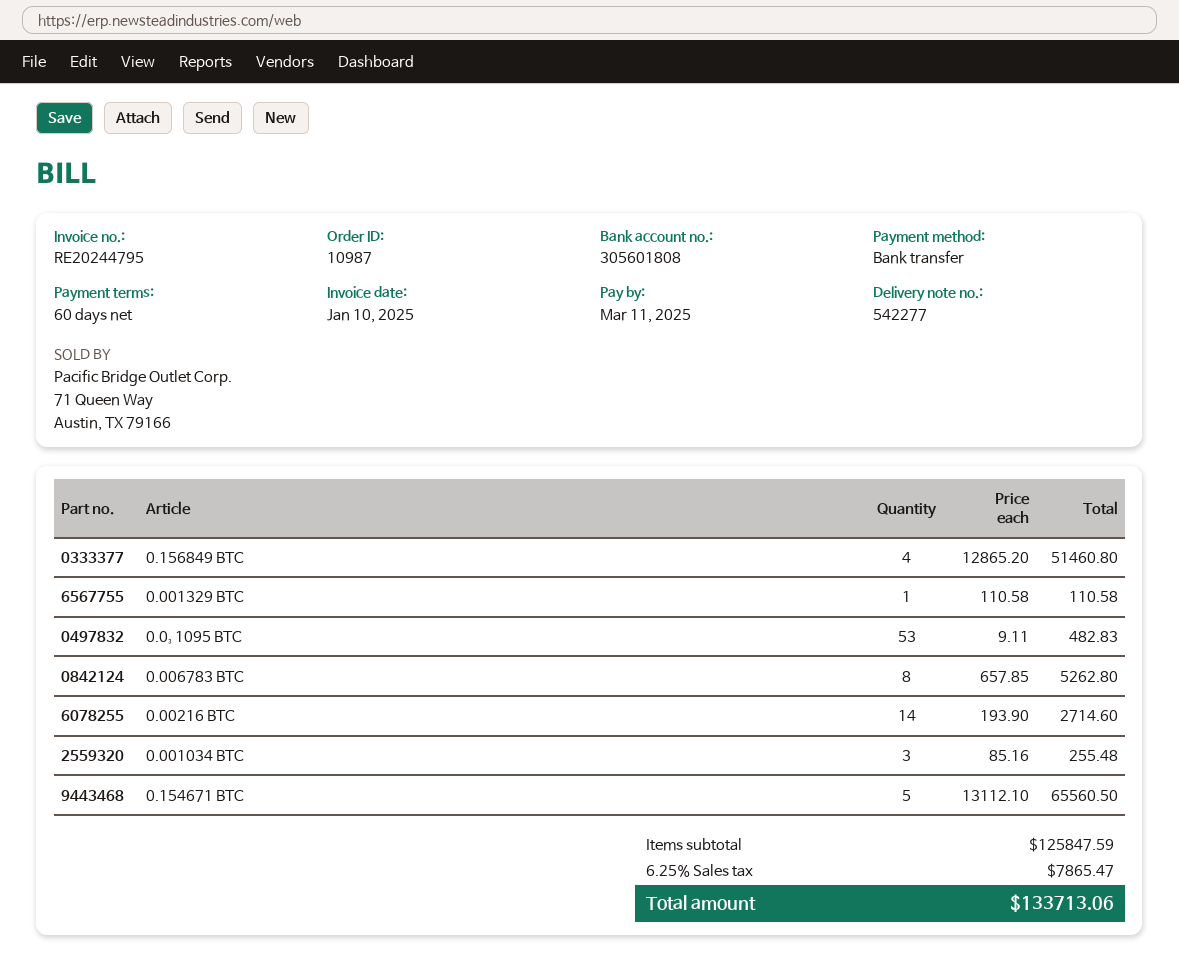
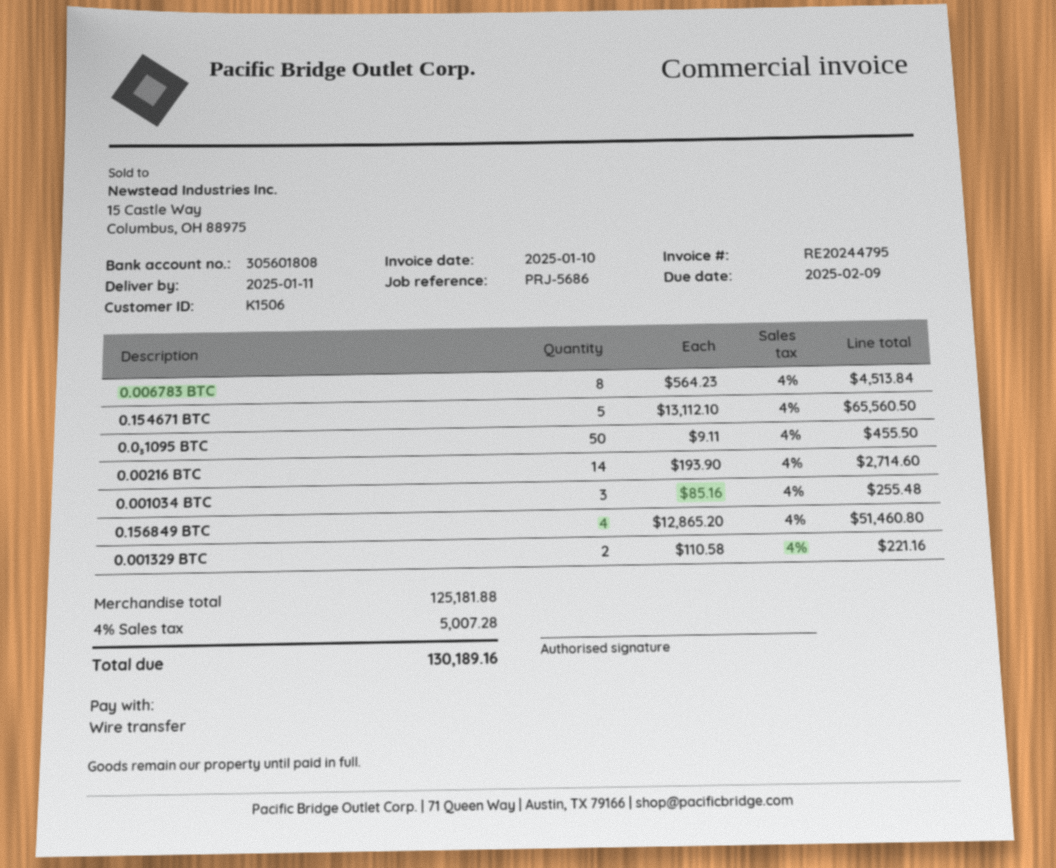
due date: 2025-03-11 -> 2025-02-09
0.001329 BTC: 1 x 110.58 = 110.58 -> 2 x 110.58 = 221.16
0.0₃1095 BTC: 53 x 9.11 = 482.83 -> 50 x 9.11 = 455.50
0.006783 BTC: 8 x 657.85 = 5262.80 -> 8 x 564.23 = 4513.84
subtotal: 125847.59 -> 125181.88
tax: 6.25% = 7865.47 -> 4% = 5007.28
total: 133713.06 -> 130189.16

